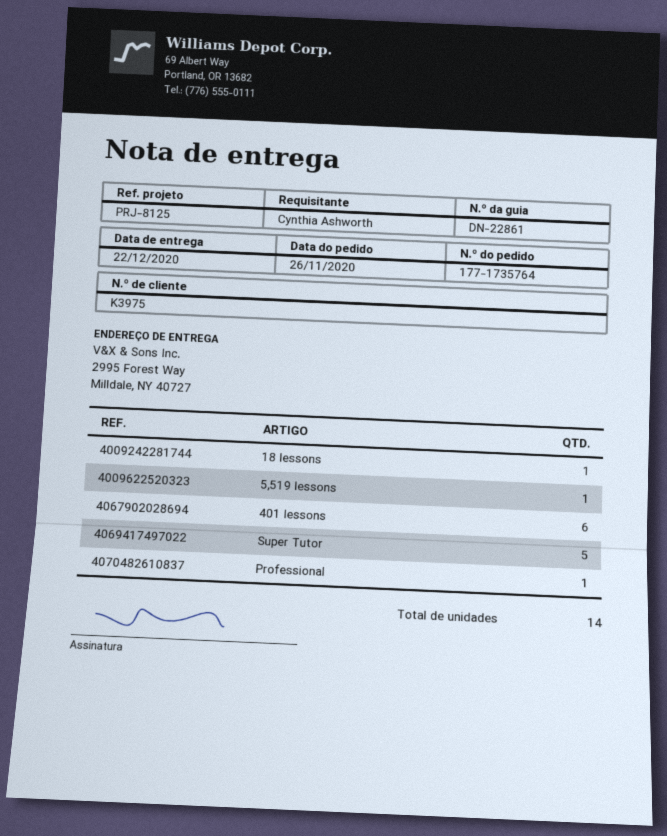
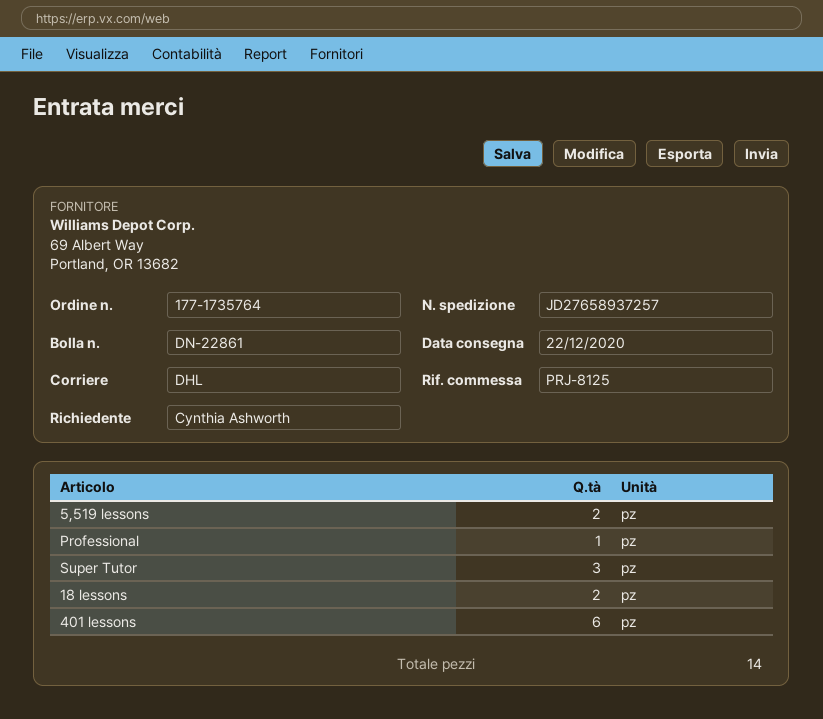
18 lessons: 1 -> 2
5,519 lessons: 1 -> 2
Super Tutor: 5 -> 3

